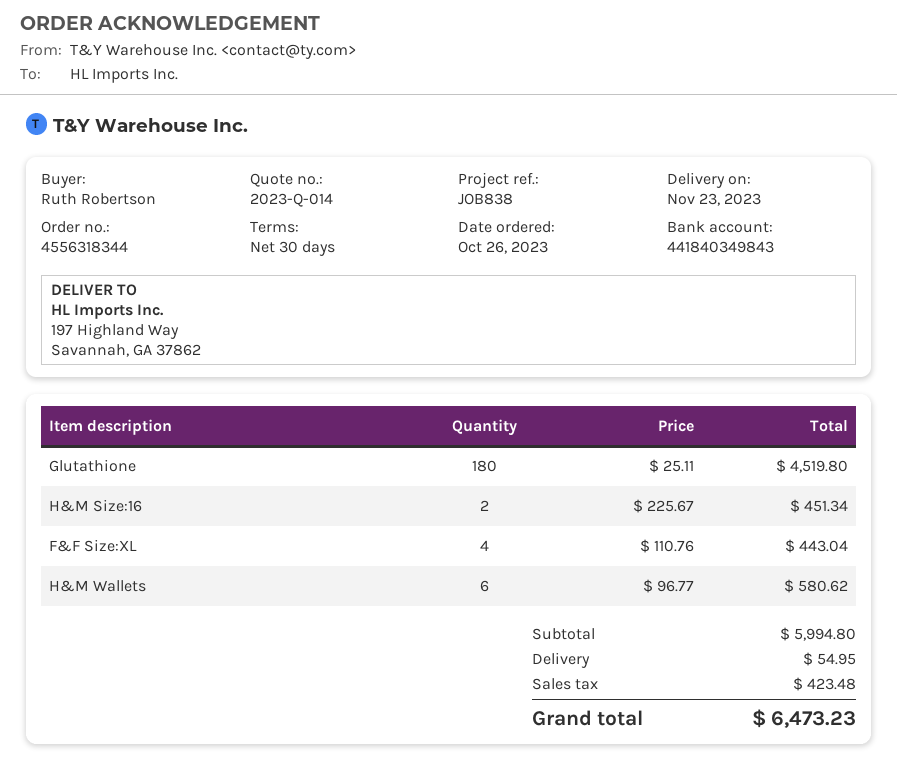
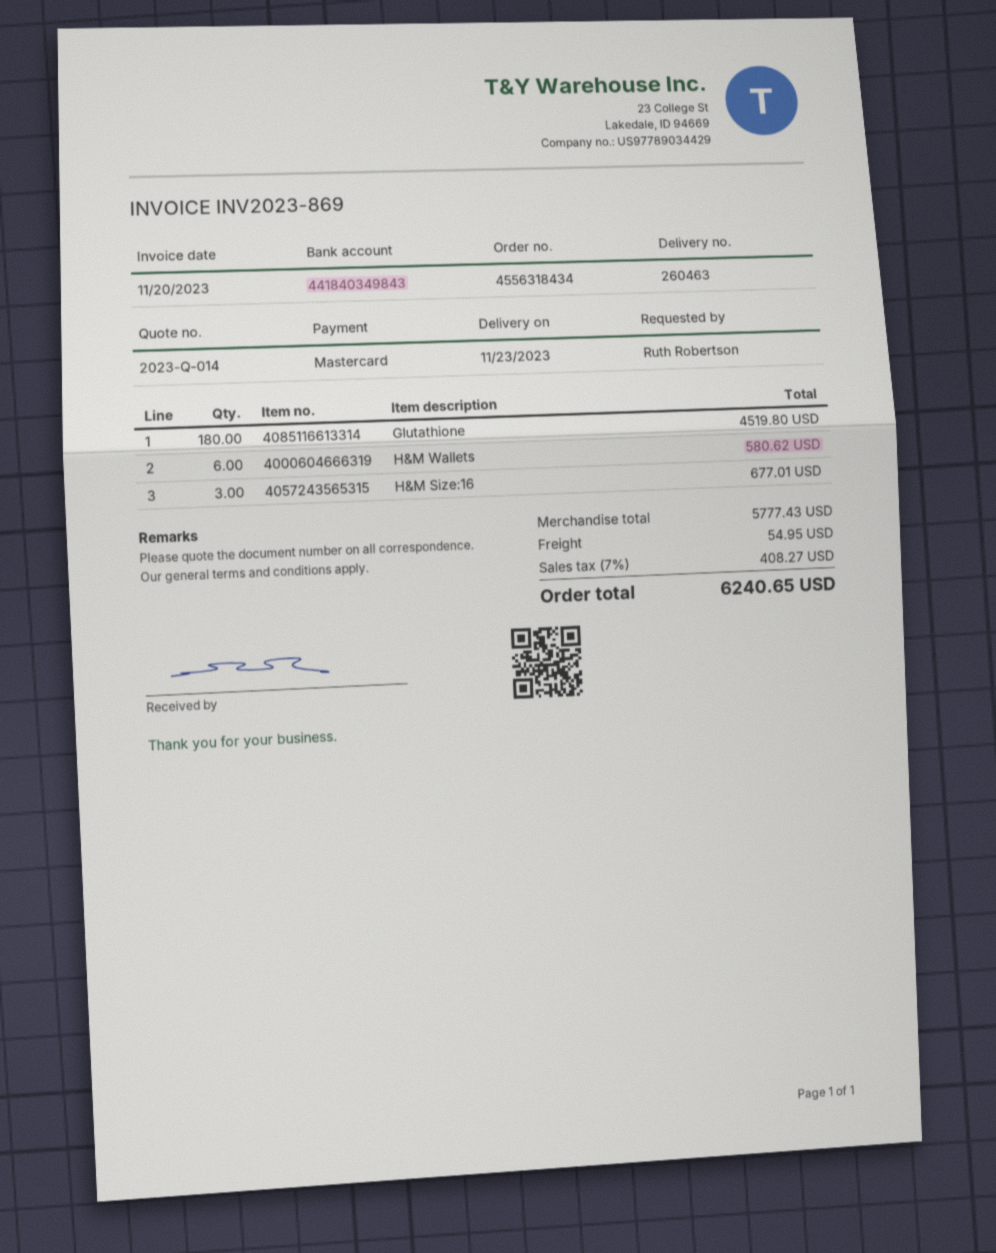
order number: 4556318344 -> 4556318434
H&M Size:16: 2 for 451.34 -> 3 for 677.01
F&F Size:XL: 4 for 443.04 -> none
subtotal: 5994.80 -> 5777.43
tax: 423.48 -> 408.27
total: 6473.23 -> 6240.65

